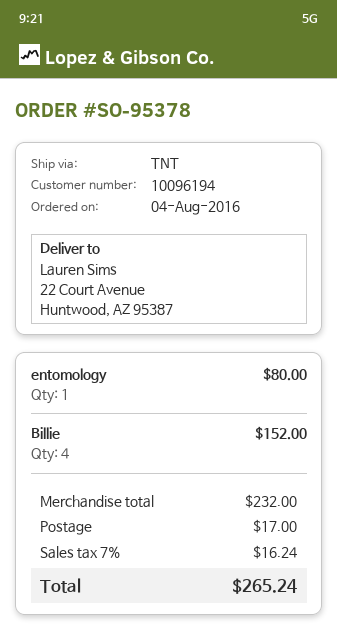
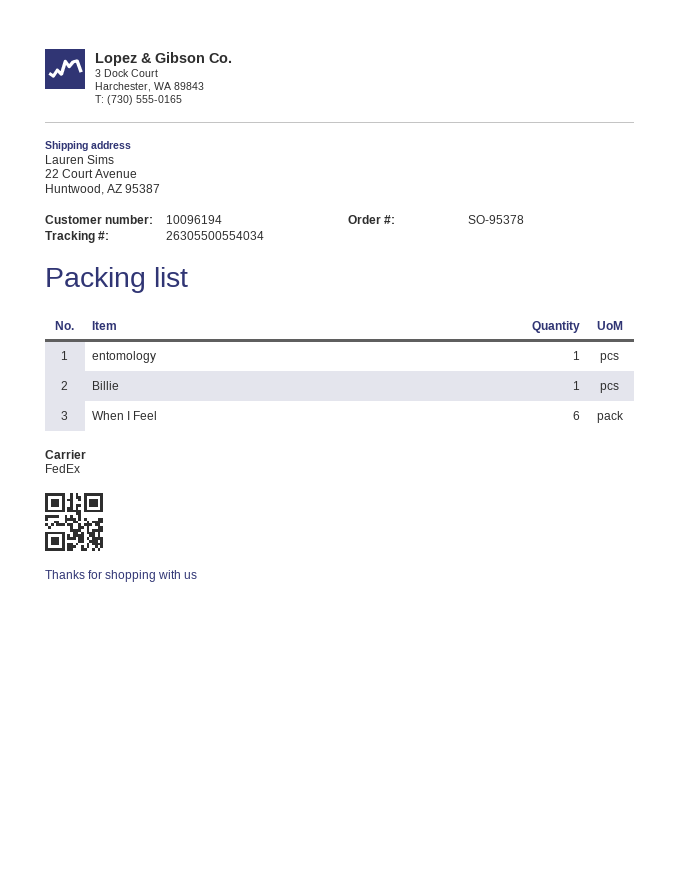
shipping method: TNT -> FedEx
Billie: 4 -> 1
When I Feel: none -> 6

